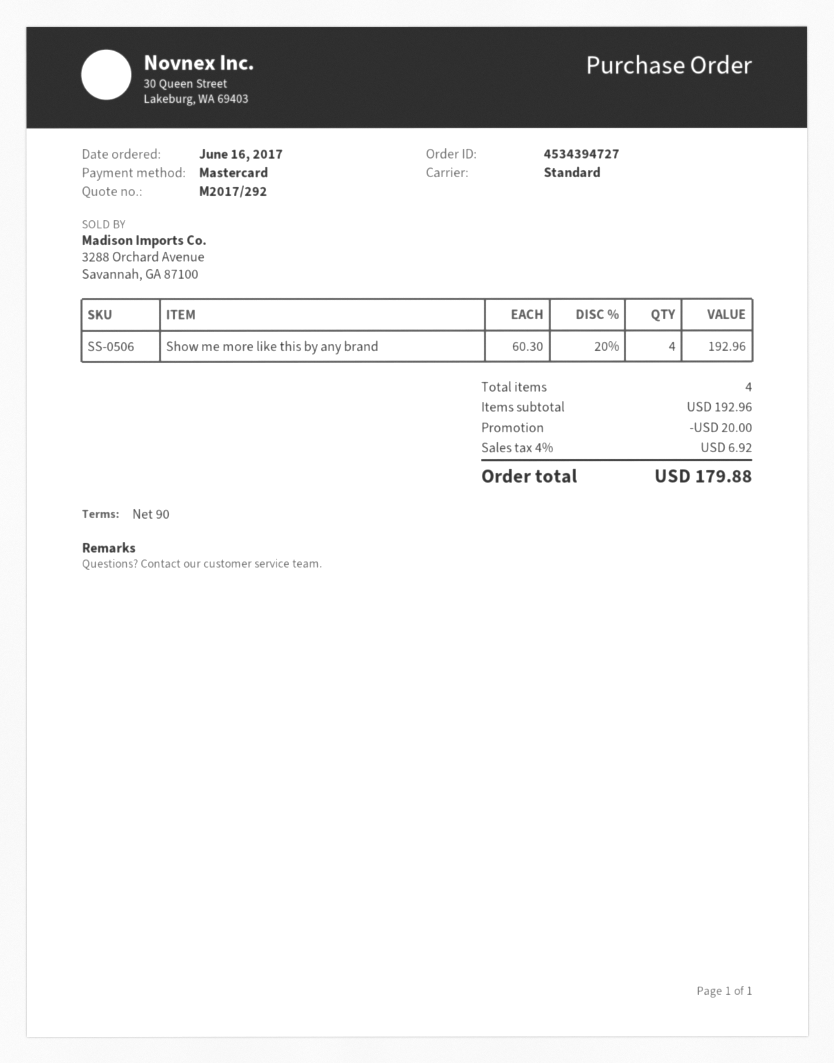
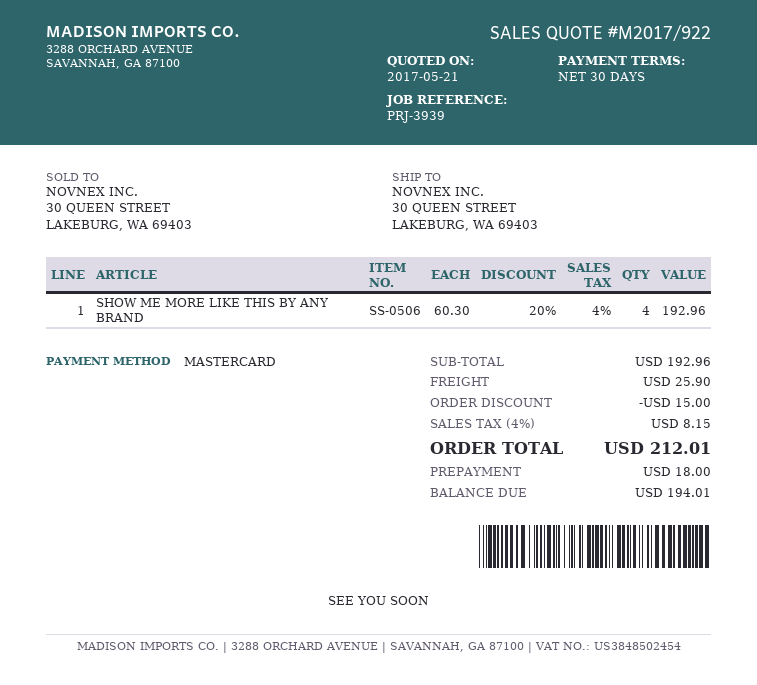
quote number: M2017/292 -> M2017/922
payment terms: 90 days -> 30 days
discount: 20.00 -> 15.00
shipping: none -> 25.90
tax: 4% = 6.92 -> 4% = 8.15
total: 179.88 -> 212.01

